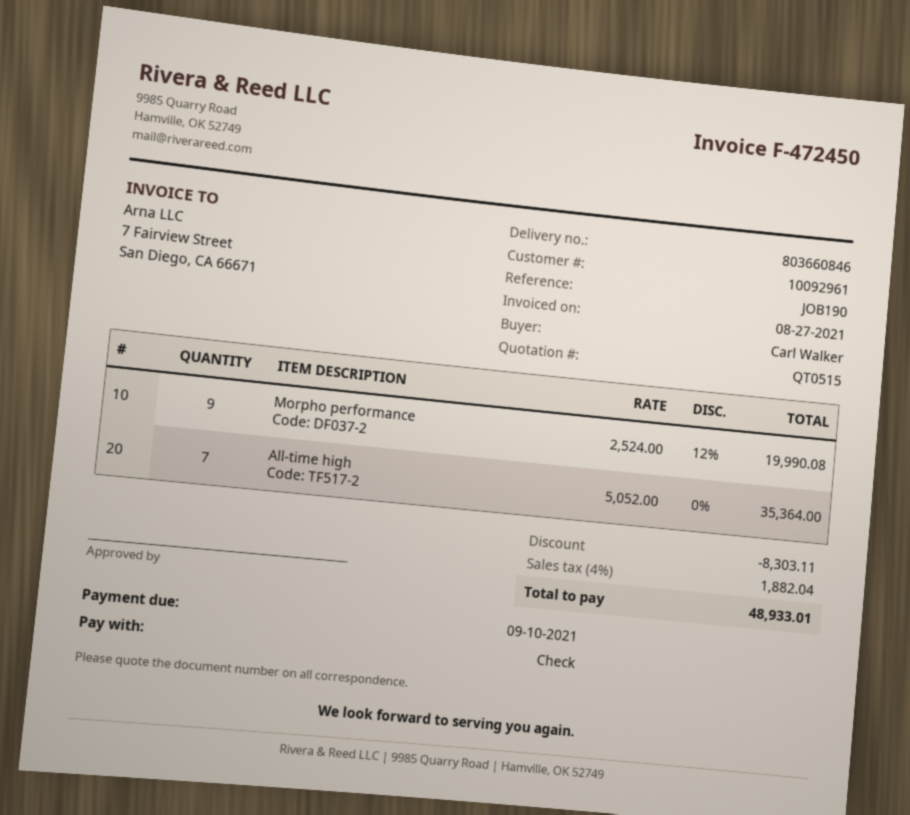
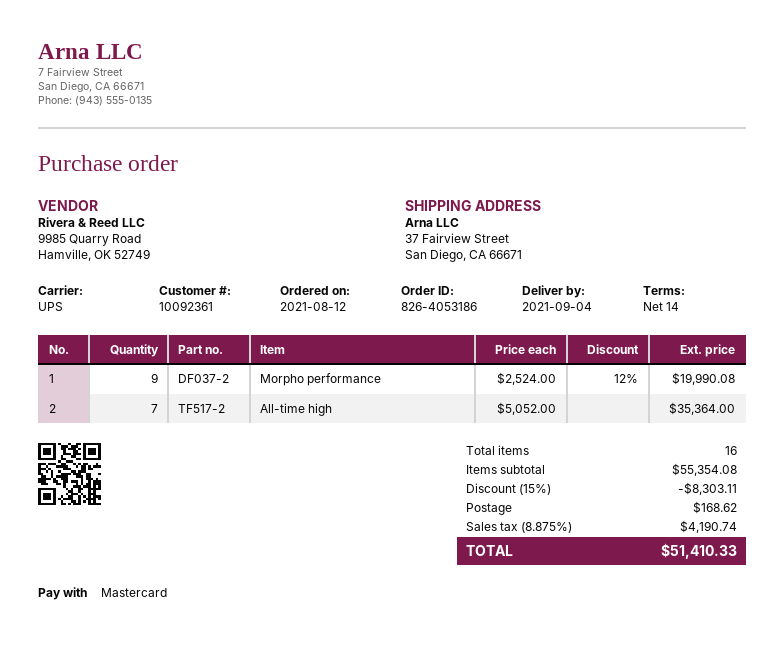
customer number: 10092961 -> 10092361
payment method: cheque -> Mastercard
shipping: none -> 168.62
tax: 4% = 1882.04 -> 8.875% = 4190.74
total: 48933.01 -> 51410.33

